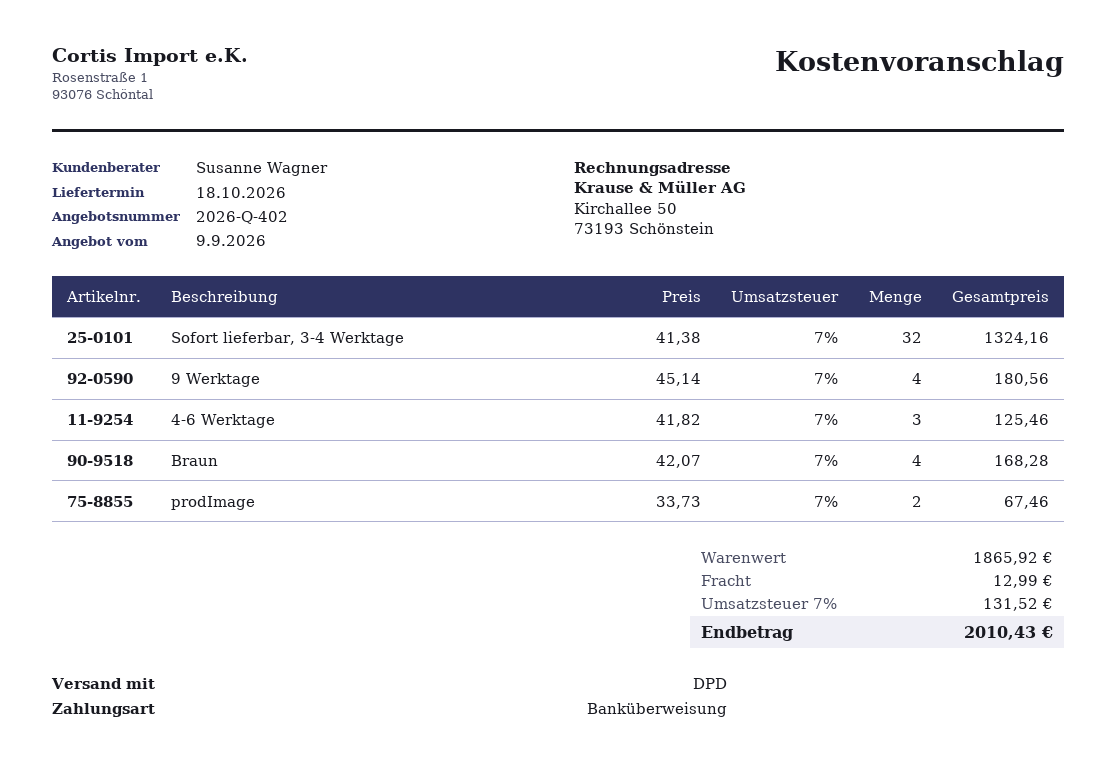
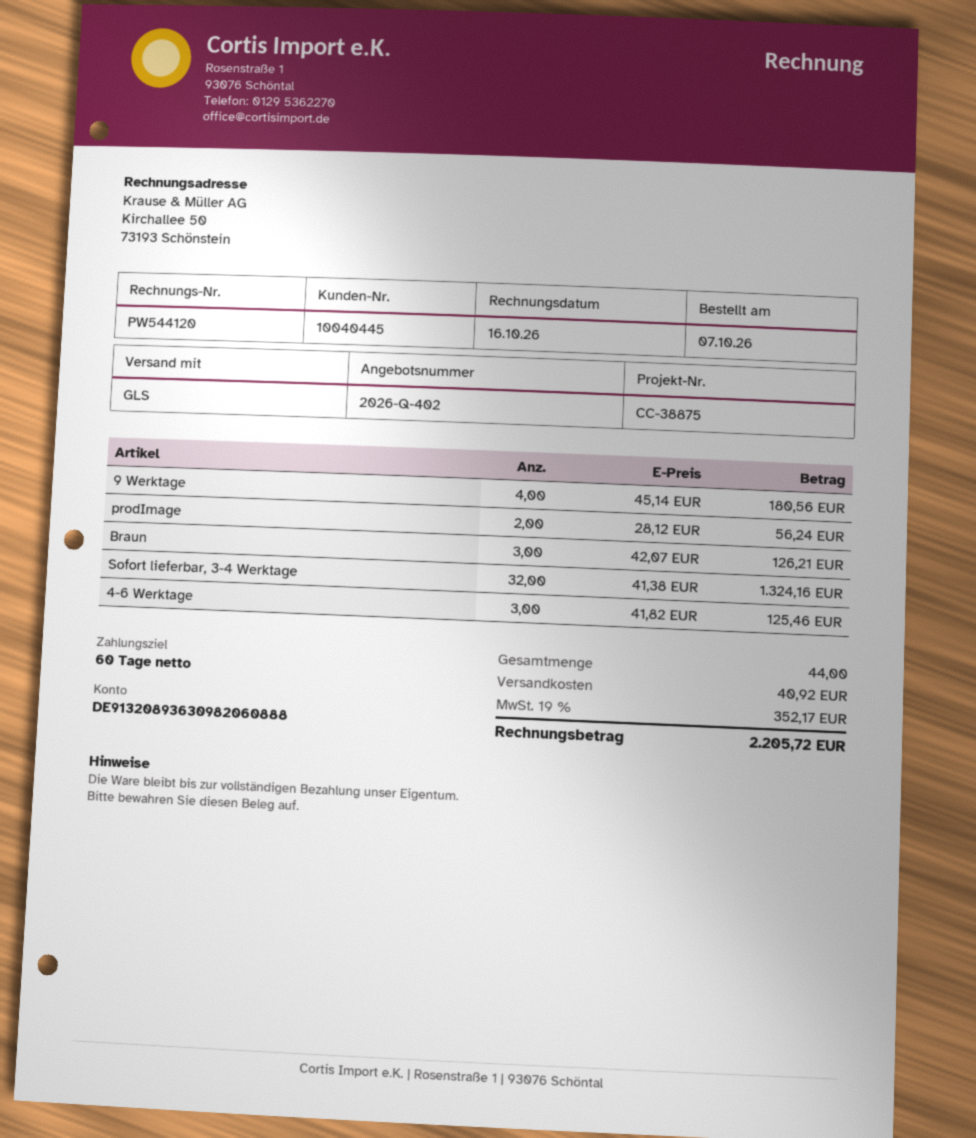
shipping method: DPD -> GLS
Braun: 4 x 42.07 = 168.28 -> 3 x 42.07 = 126.21
prodImage: 2 x 33.73 = 67.46 -> 2 x 28.12 = 56.24
shipping: 12.99 -> 40.92
tax: 7% = 131.52 -> 19% = 352.17
total: 2010.43 -> 2205.72

